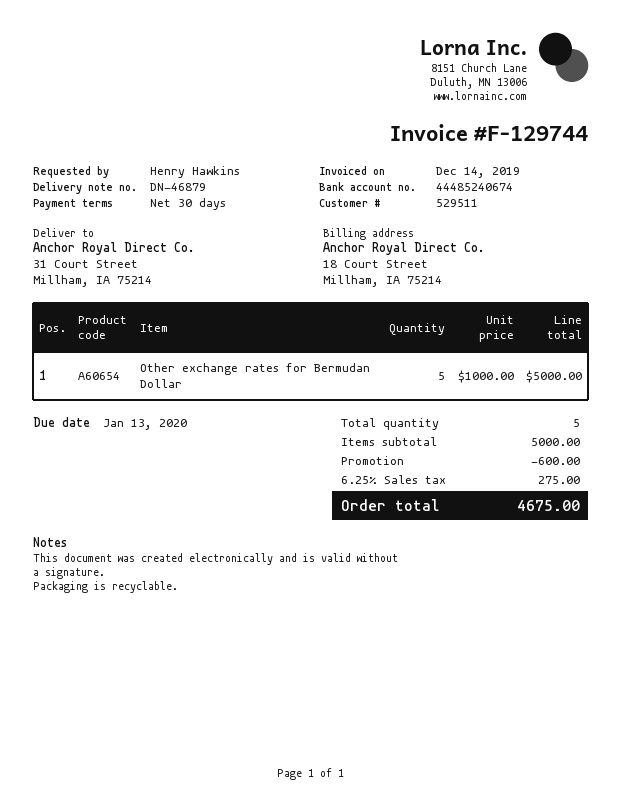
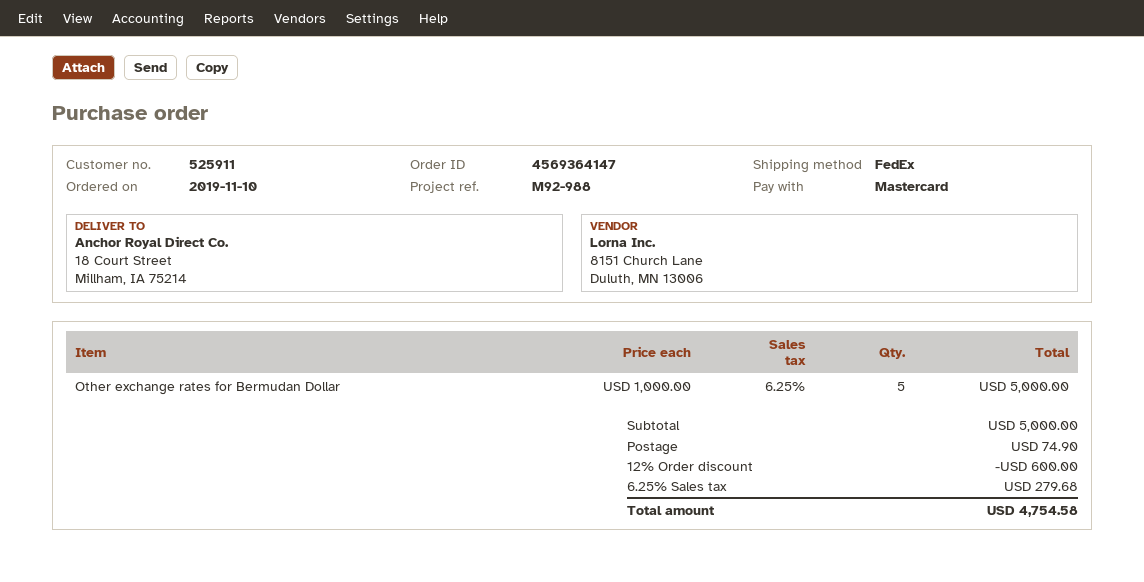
customer number: 529511 -> 525911
ship to: 31 Court Street, Millham, IA 75214 -> 18 Court Street, Millham, IA 75214
shipping: none -> 74.90
tax: 6.25% = 275.00 -> 6.25% = 279.68
total: 4675.00 -> 4754.58

